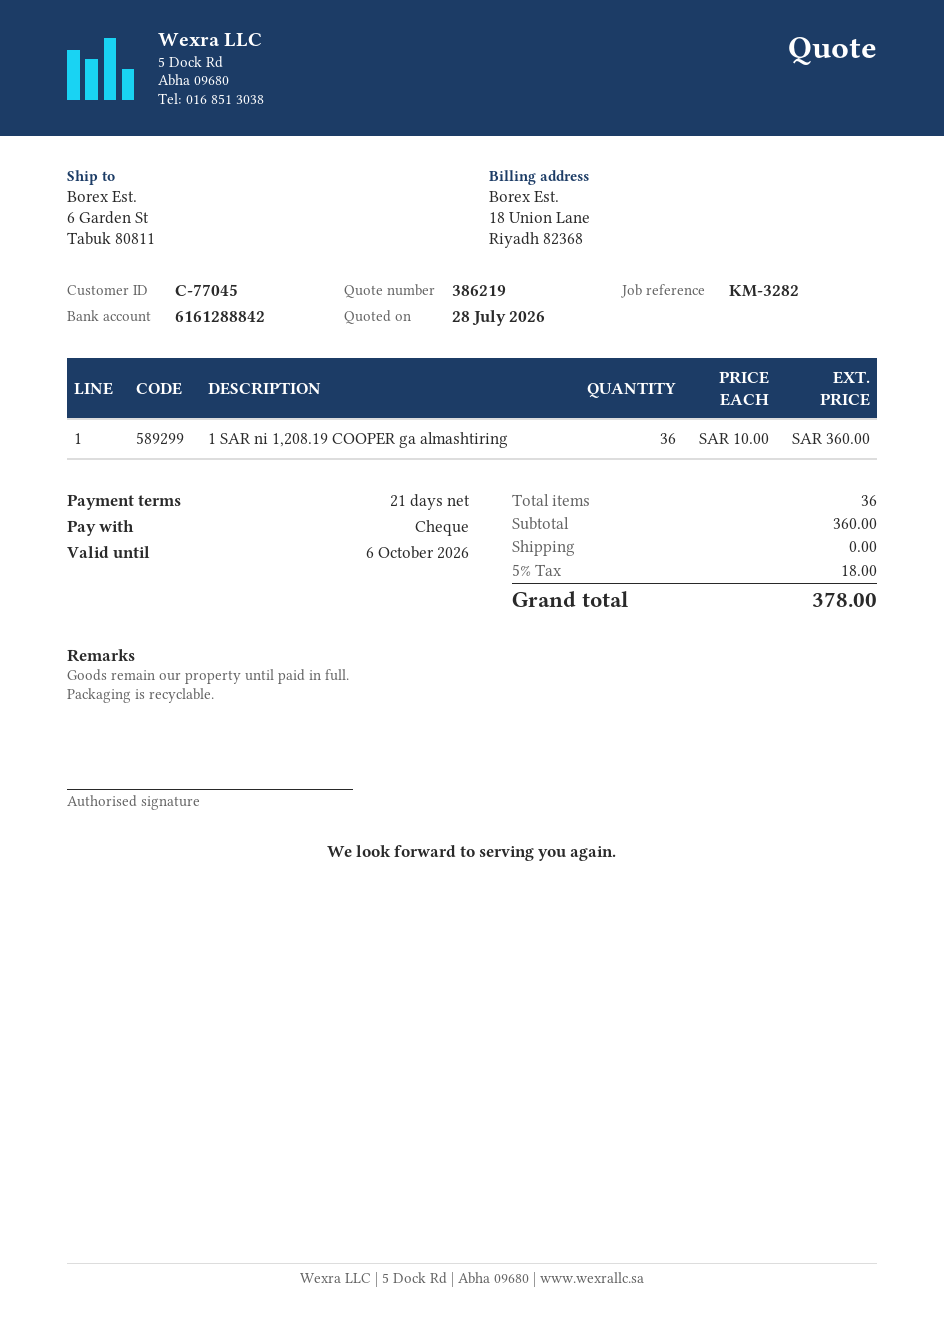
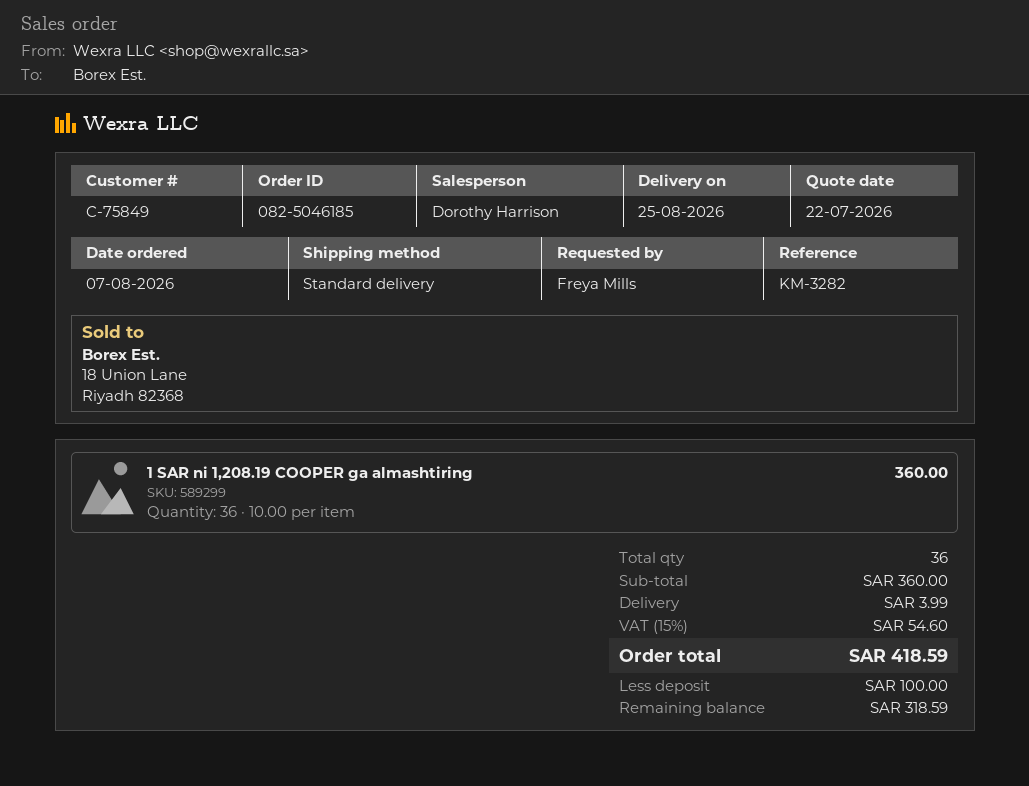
quote date: 2026-07-28 -> 2026-07-22
customer number: C-77045 -> C-75849
shipping: 0.00 -> 3.99
tax: 5% = 18.00 -> 15% = 54.60
total: 378.00 -> 418.59

